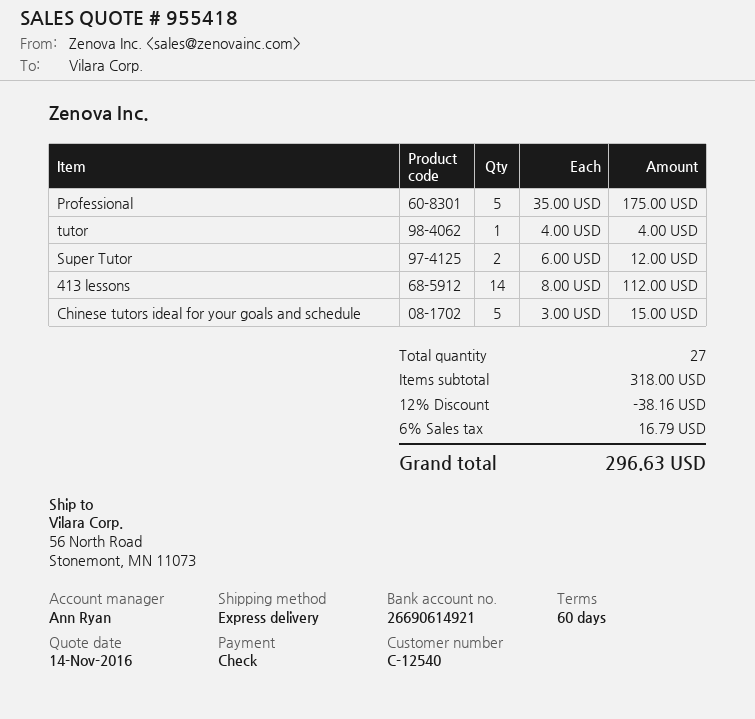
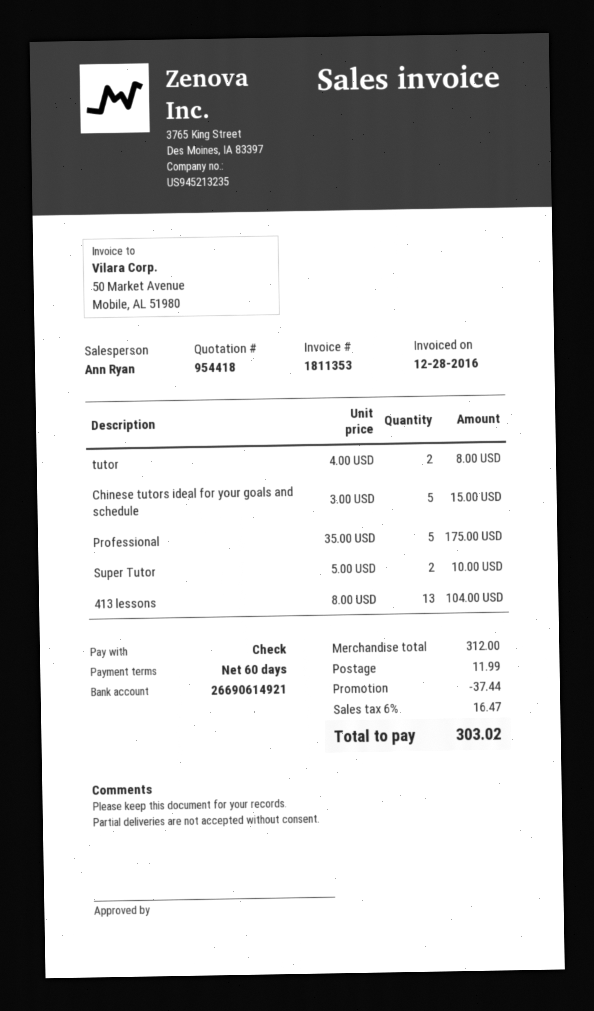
quote number: 955418 -> 954418
tutor: 1 x 4.00 = 4.00 -> 2 x 4.00 = 8.00
Super Tutor: 2 x 6.00 = 12.00 -> 2 x 5.00 = 10.00
413 lessons: 14 x 8.00 = 112.00 -> 13 x 8.00 = 104.00
subtotal: 318.00 -> 312.00
discount: 38.16 -> 37.44
shipping: none -> 11.99
tax: 6% = 16.79 -> 6% = 16.47
total: 296.63 -> 303.02

